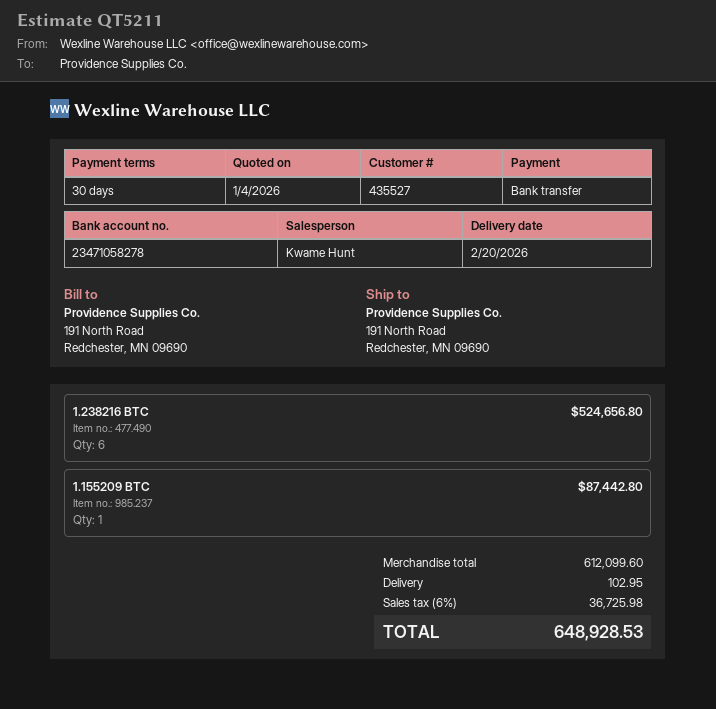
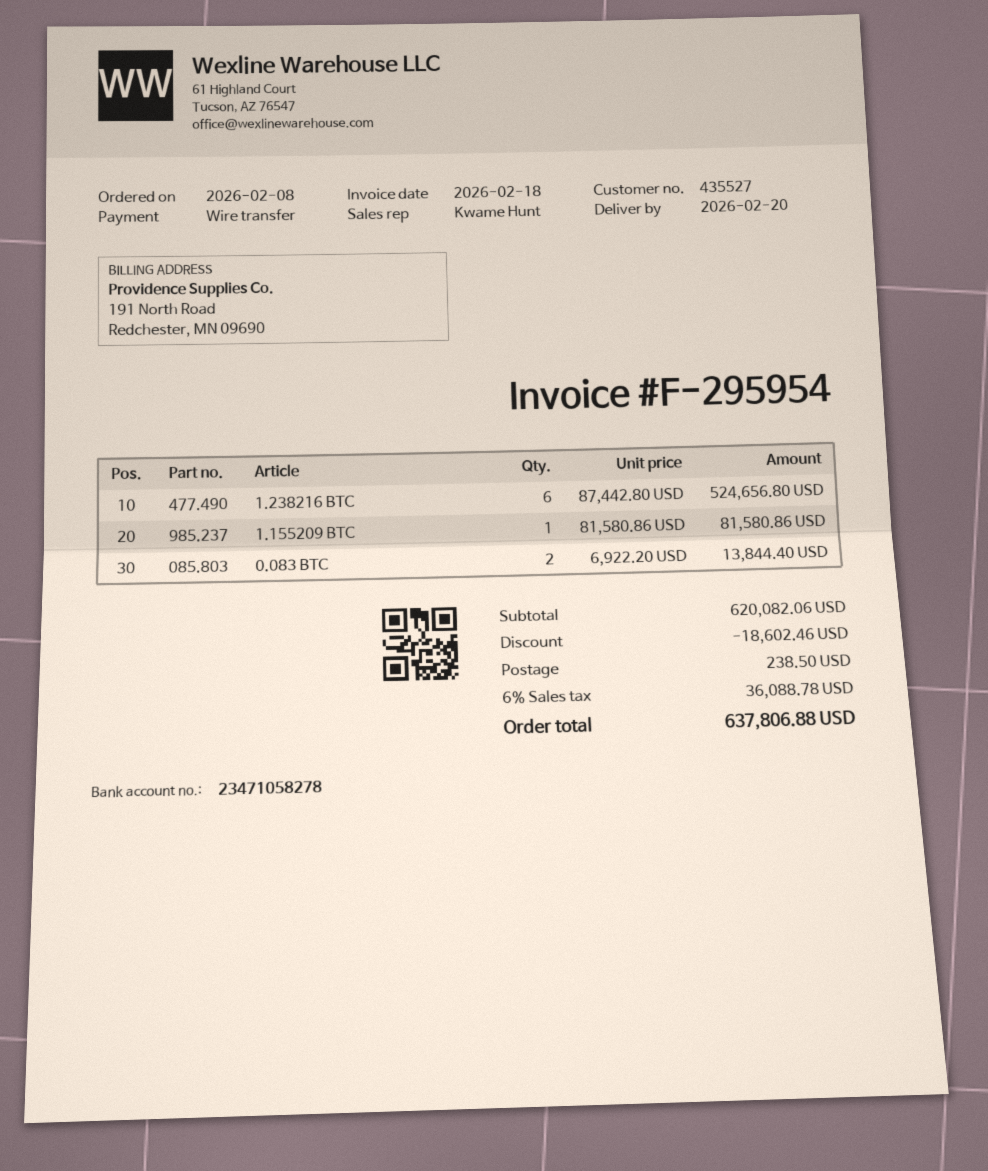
1.155209 BTC: 1 for 87442.80 -> 1 for 81580.86
0.083 BTC: none -> 2 for 13844.40
subtotal: 612099.60 -> 620082.06
discount: none -> 18602.46
shipping: 102.95 -> 238.50
tax: 6% = 36725.98 -> 6% = 36088.78
total: 648928.53 -> 637806.88

